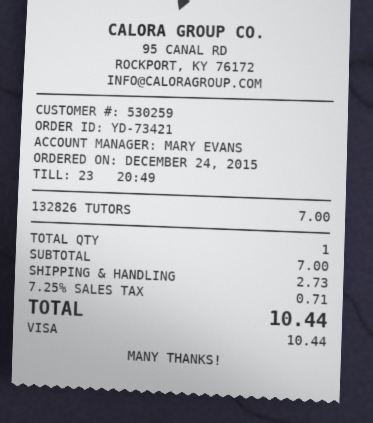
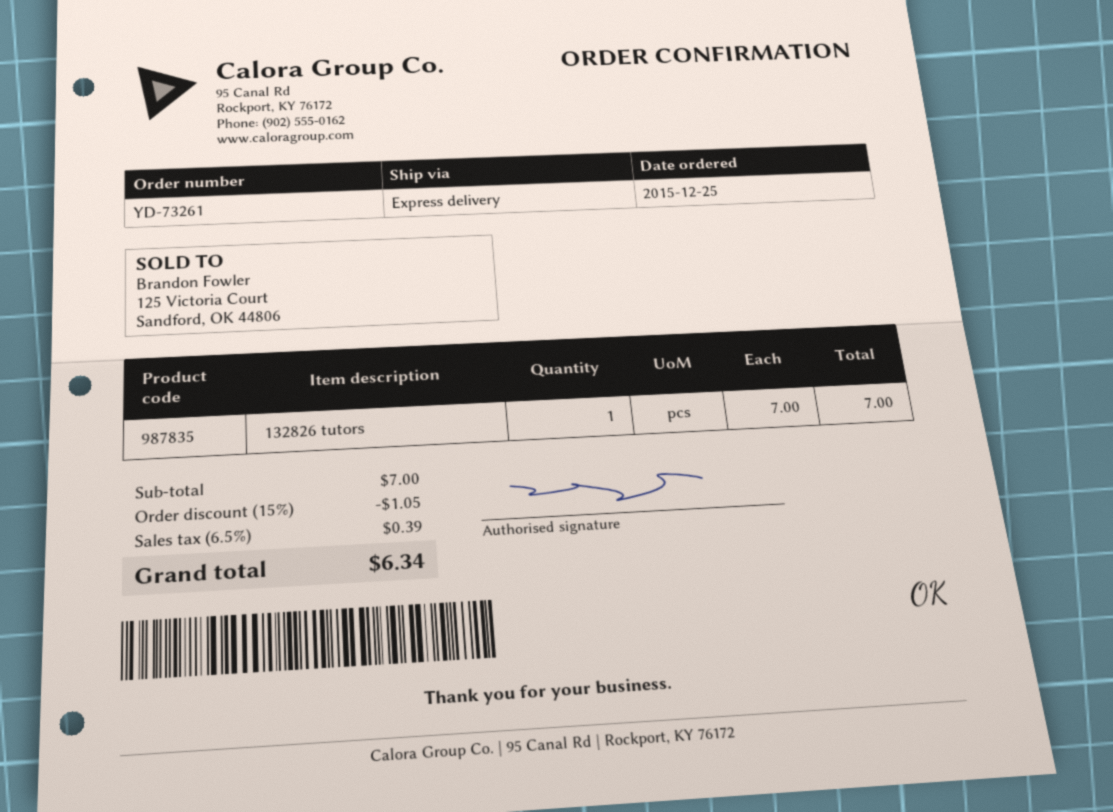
order number: YD-73421 -> YD-73261
order date: 2015-12-24 -> 2015-12-25
discount: none -> 15% = 1.05
shipping: 2.73 -> none
tax: 7.25% = 0.71 -> 6.5% = 0.39
total: 10.44 -> 6.34

